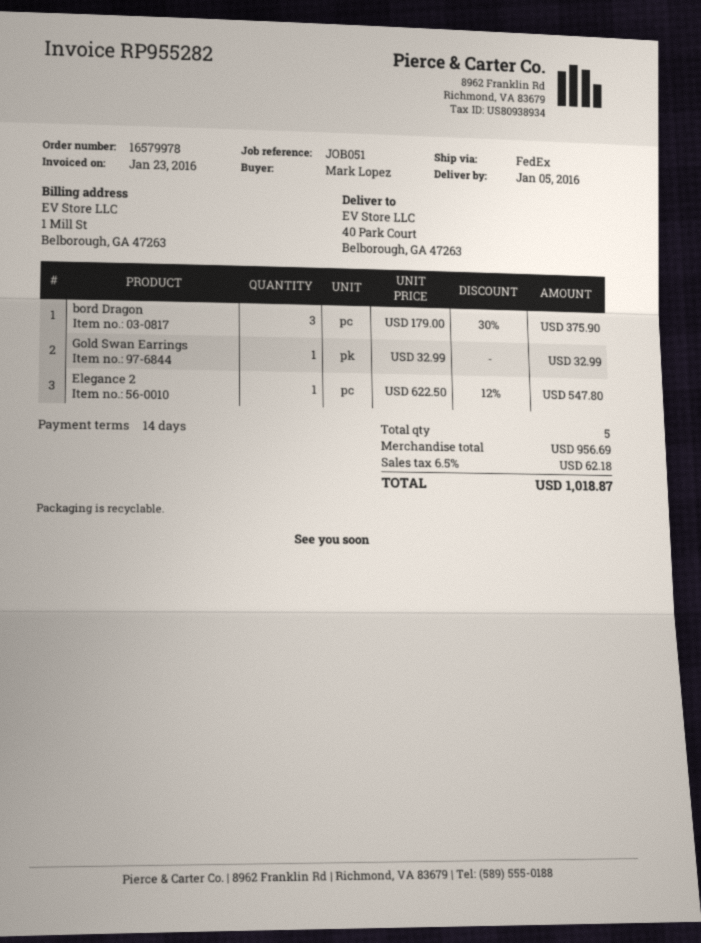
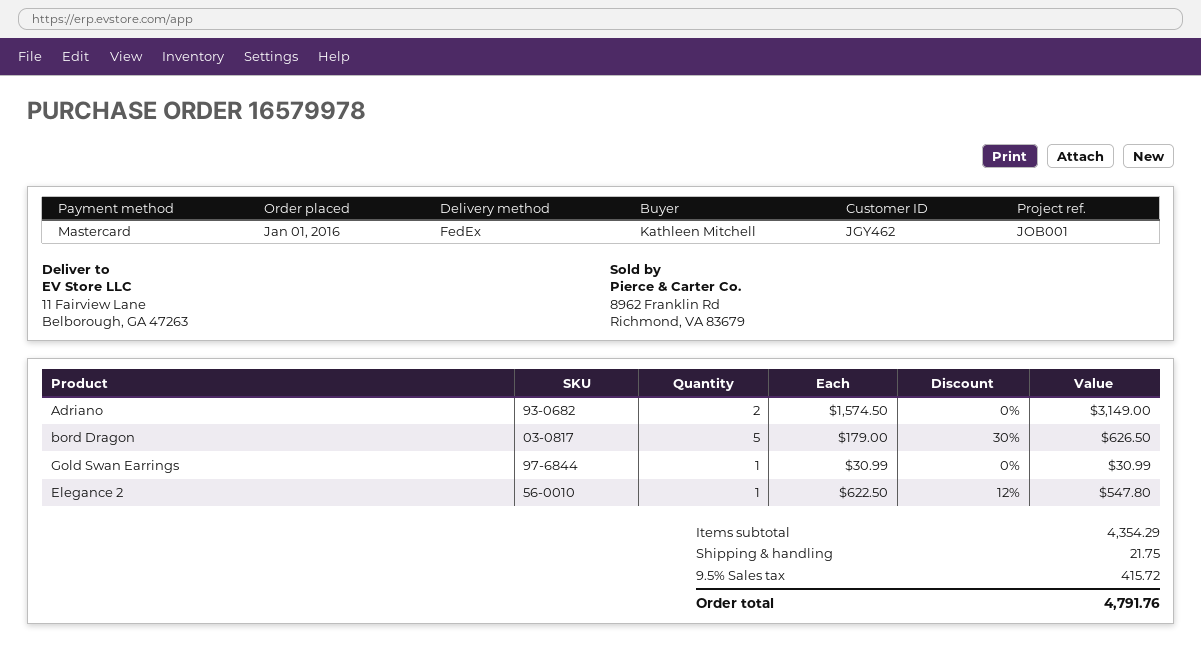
reference: JOB051 -> JOB001
ordered by: Mark Lopez -> Kathleen Mitchell
ship to: 40 Park Court, Belborough, GA 47263 -> 11 Fairview Lane, Belborough, GA 47263
bord Dragon: 3 x 179.00 - 30% = 375.90 -> 5 x 179.00 - 30% = 626.50
Gold Swan Earrings: 1 x 32.99 = 32.99 -> 1 x 30.99 = 30.99
Adriano: none -> 2 x 1574.50 = 3149.00
subtotal: 956.69 -> 4354.29
shipping: none -> 21.75
tax: 6.5% = 62.18 -> 9.5% = 415.72
total: 1018.87 -> 4791.76

